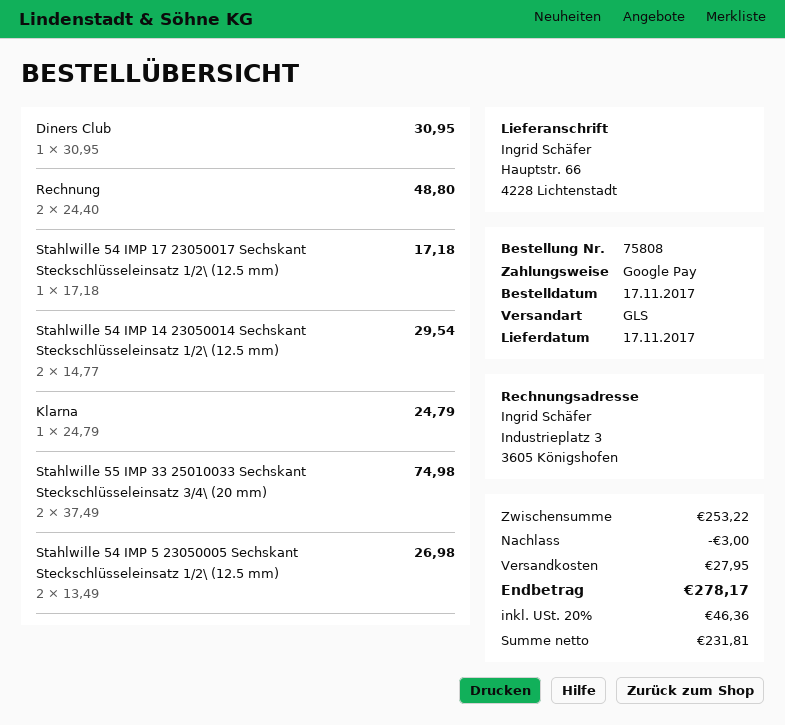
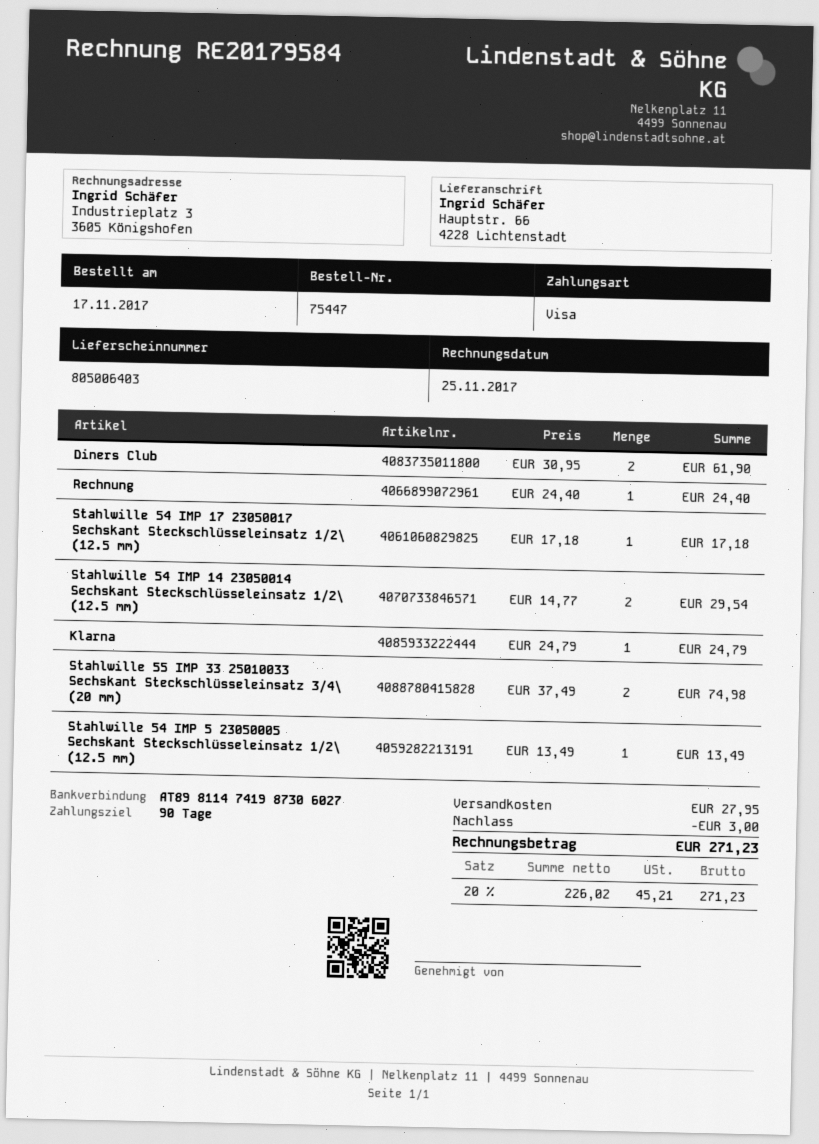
order number: 75808 -> 75447
payment method: Google Pay -> Visa
Diners Club: 1 x 30.95 = 30.95 -> 2 x 30.95 = 61.90
Rechnung: 2 x 24.40 = 48.80 -> 1 x 24.40 = 24.40
Stahlwille 54 IMP 5 23050005 Sechskant Steckschlüsseleinsatz 1/2\ (12.5 mm): 2 x 13.49 = 26.98 -> 1 x 13.49 = 13.49
net: 231.81 -> 226.02
tax: 20% = 46.36 -> 20% = 45.21
total: 278.17 -> 271.23

